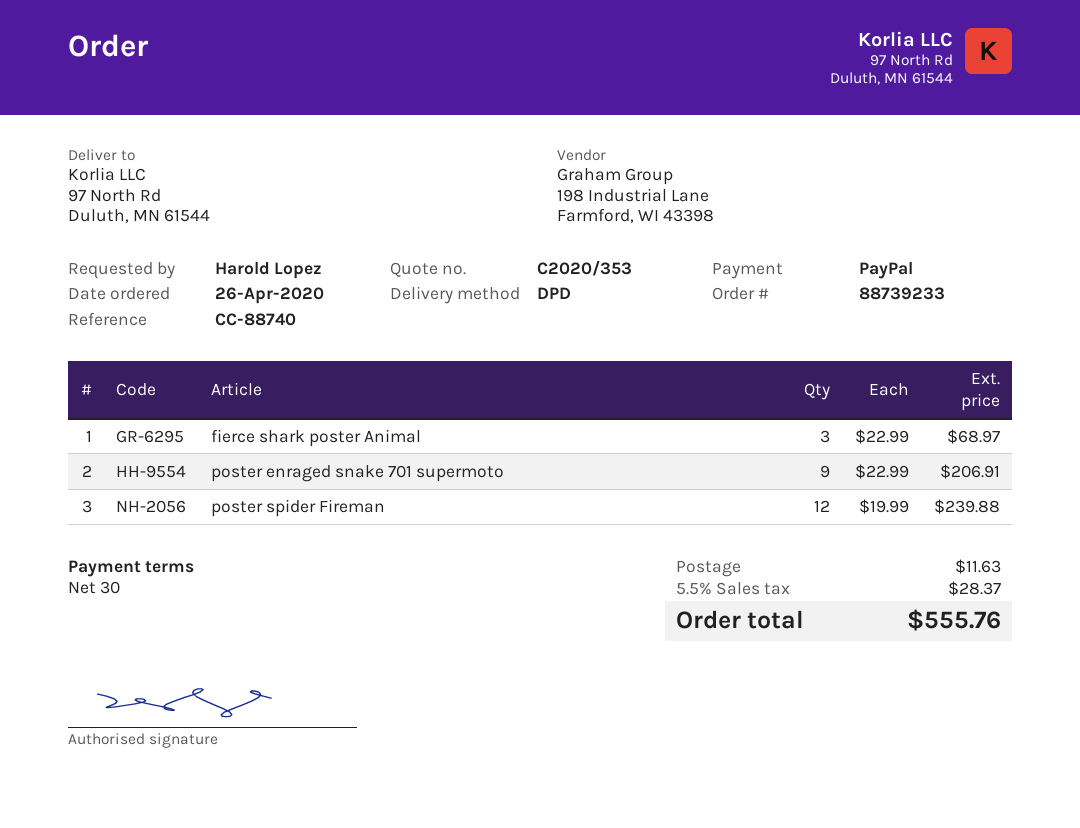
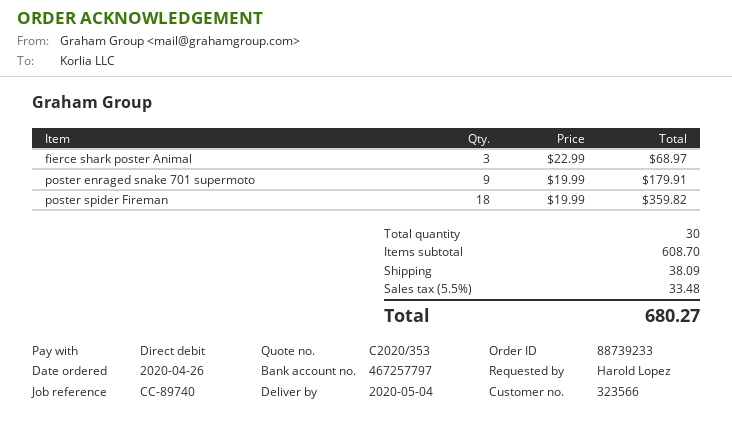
reference: CC-88740 -> CC-89740
payment method: PayPal -> direct debit
poster enraged snake 701 supermoto: 9 x 22.99 = 206.91 -> 9 x 19.99 = 179.91
poster spider Fireman: 12 x 19.99 = 239.88 -> 18 x 19.99 = 359.82
shipping: 11.63 -> 38.09
tax: 5.5% = 28.37 -> 5.5% = 33.48
total: 555.76 -> 680.27

